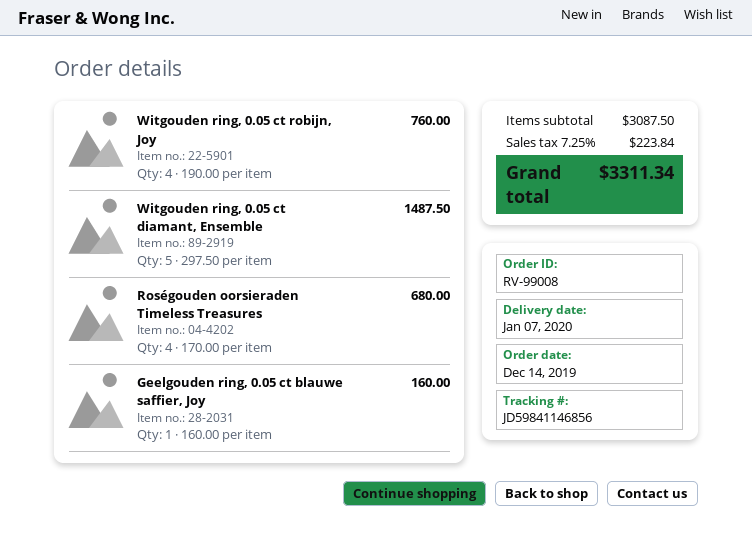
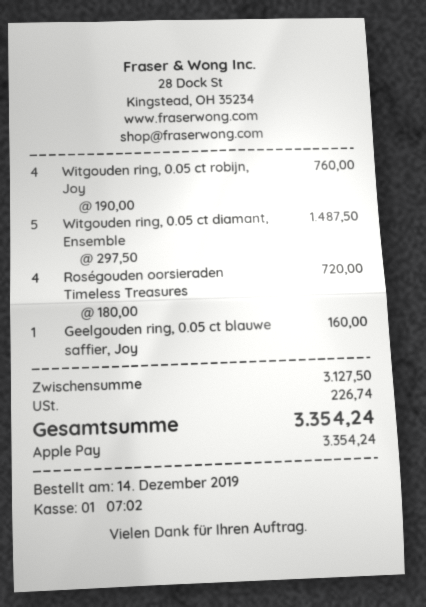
Roségouden oorsieraden Timeless Treasures: 4 x 170.00 = 680.00 -> 4 x 180.00 = 720.00
subtotal: 3087.50 -> 3127.50
tax: 223.84 -> 226.74
total: 3311.34 -> 3354.24

